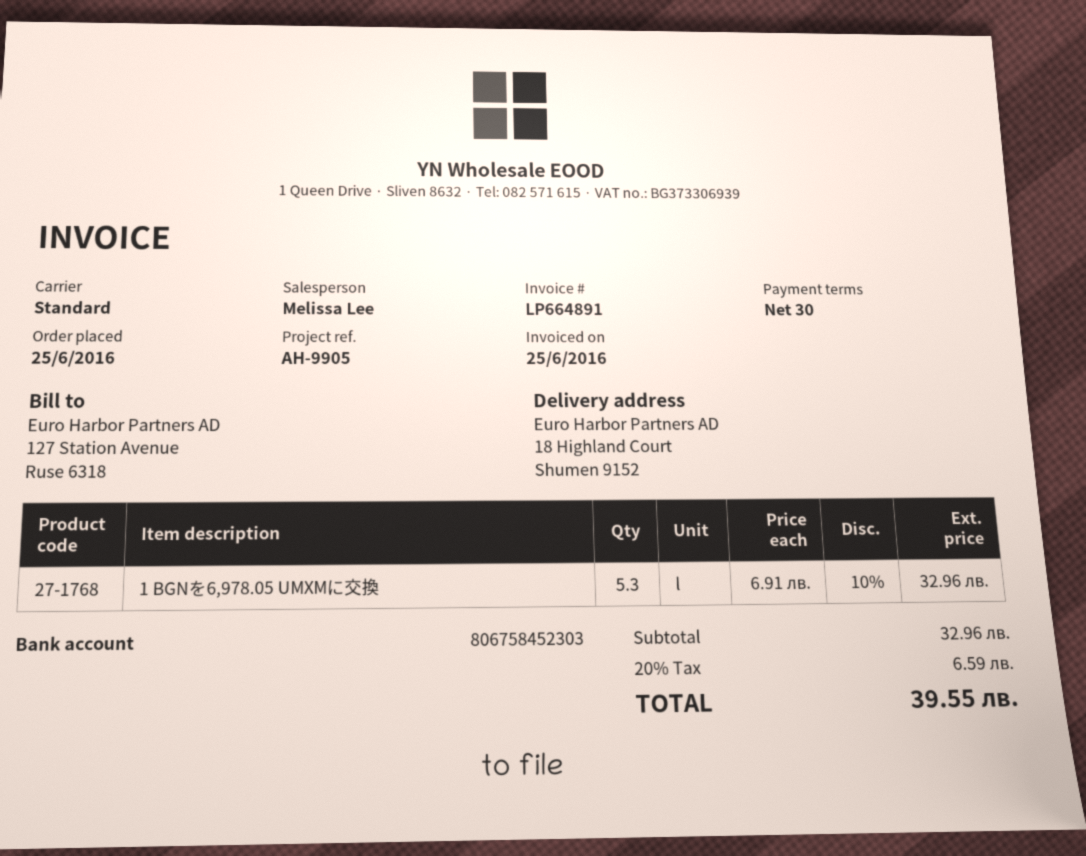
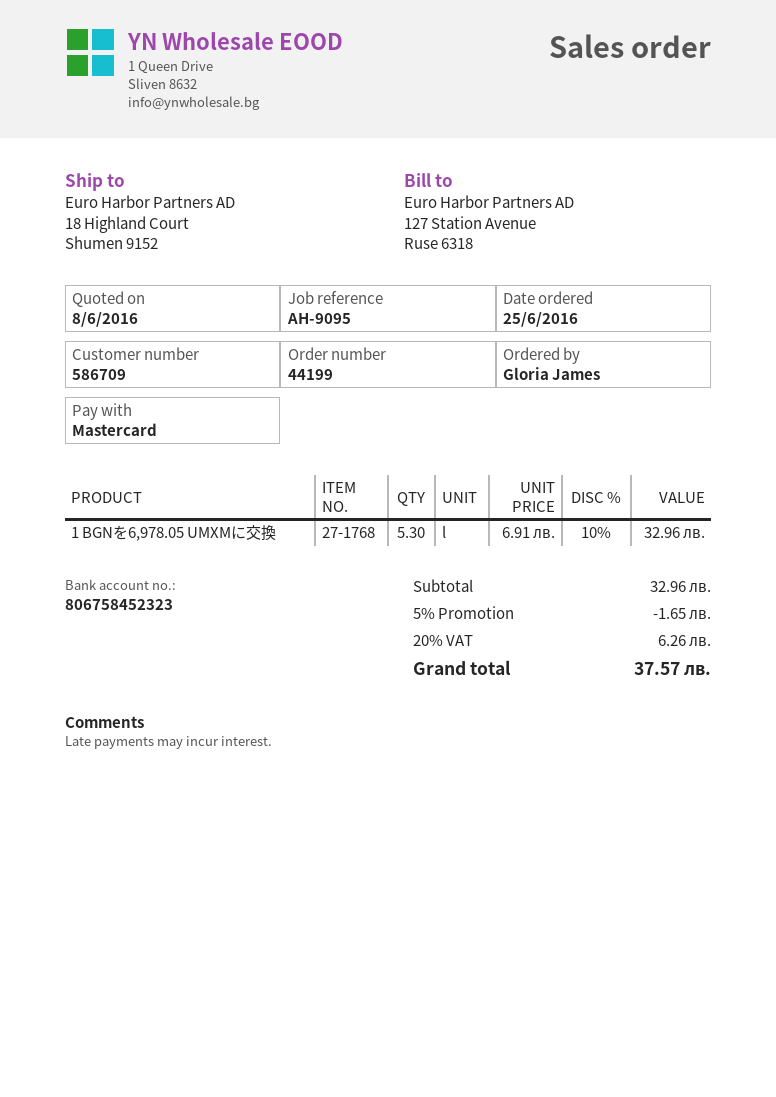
reference: AH-9905 -> AH-9095
bank account: 806758452303 -> 806758452323
discount: none -> 5% = 1.65
tax: 20% = 6.59 -> 20% = 6.26
total: 39.55 -> 37.57

